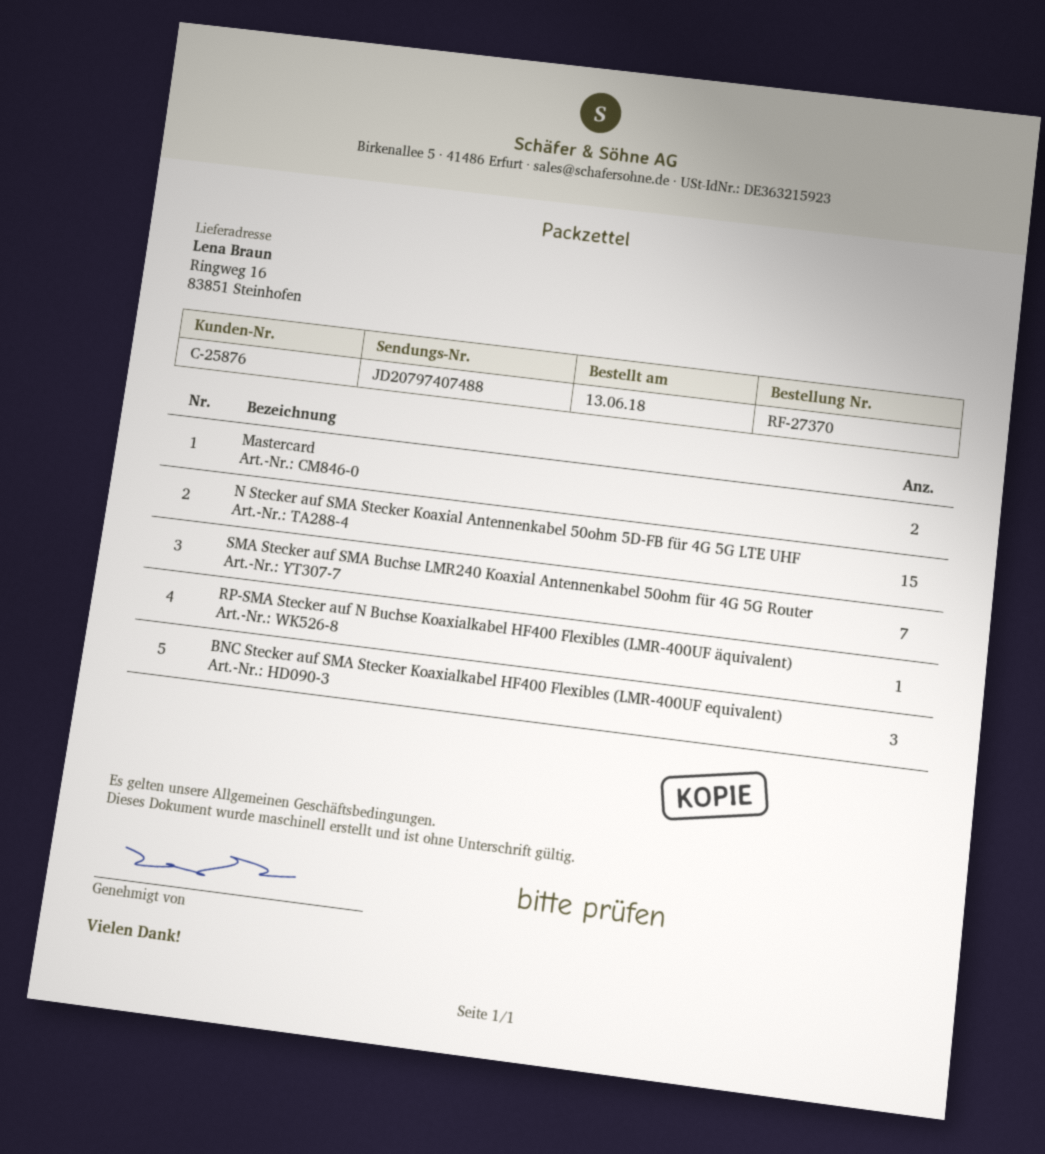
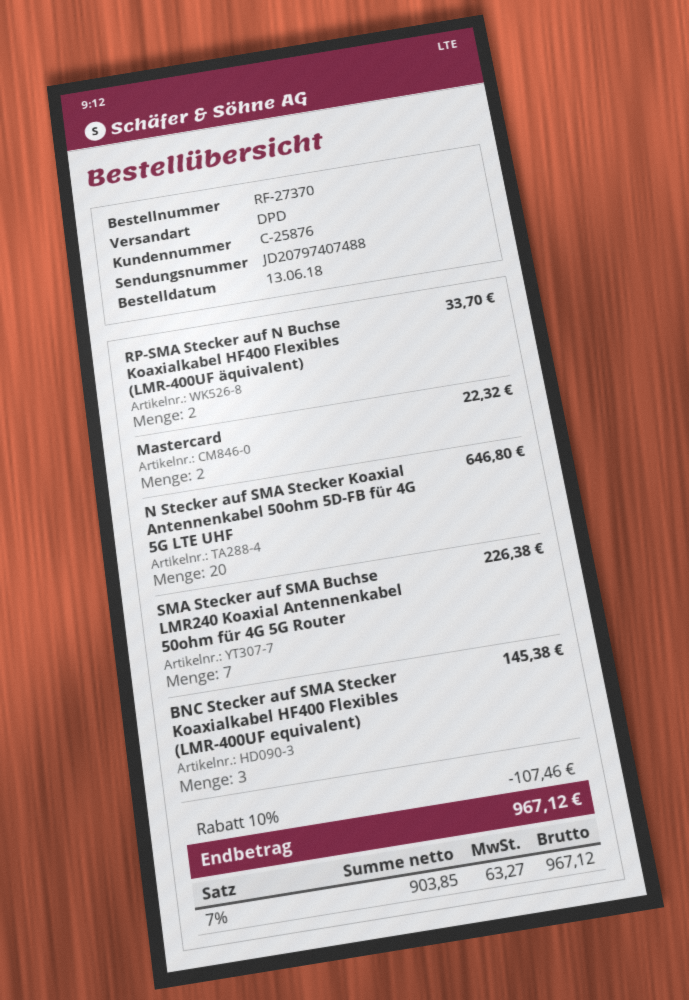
N Stecker auf SMA Stecker Koaxial Antennenkabel 50ohm 5D-FB für 4G 5G LTE UHF: 15 -> 20
RP-SMA Stecker auf N Buchse Koaxialkabel HF400 Flexibles (LMR-400UF äquivalent): 1 -> 2

